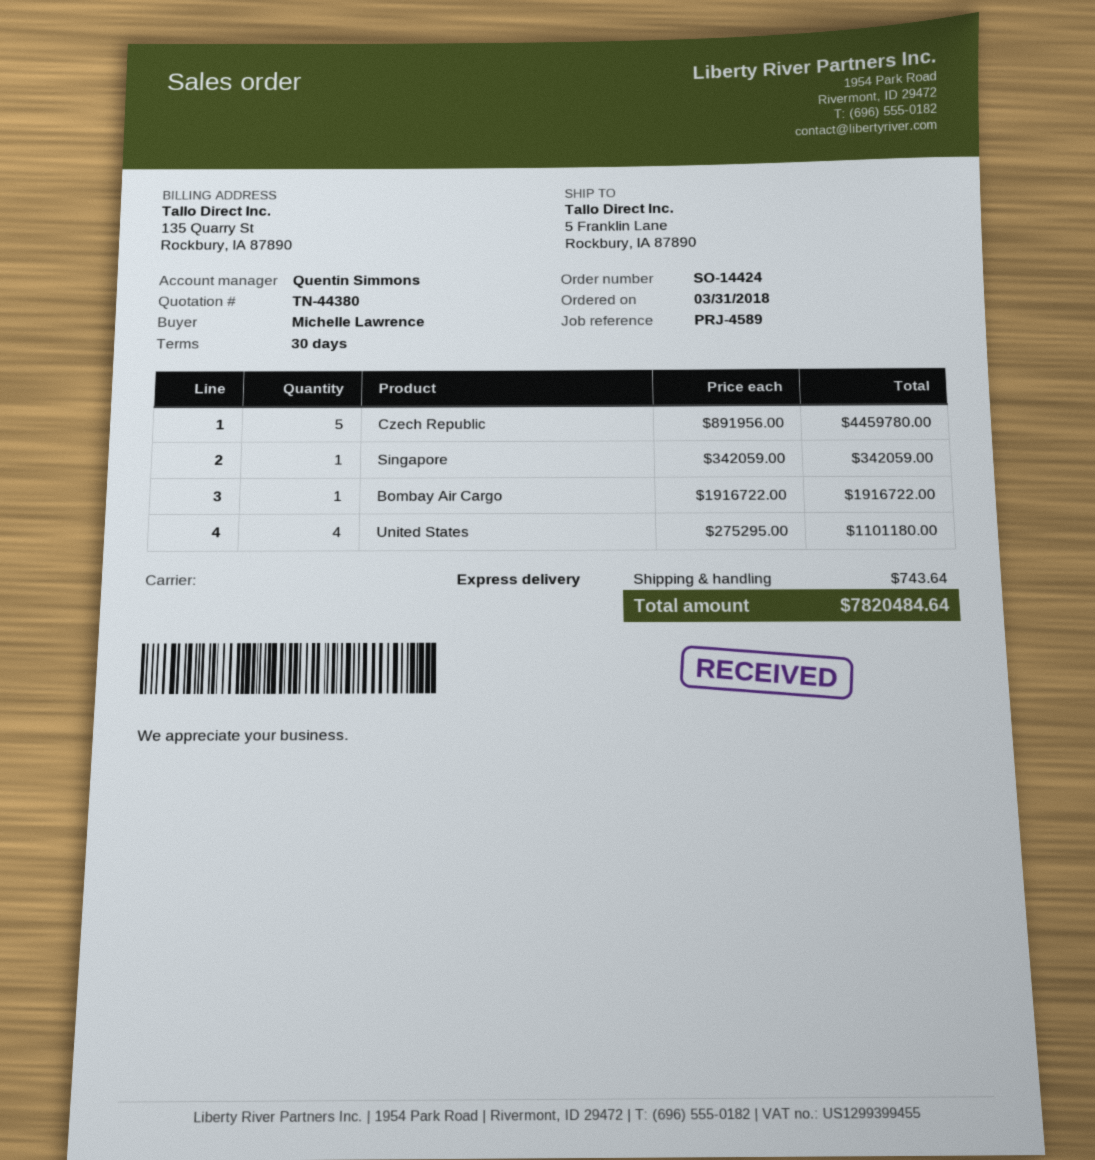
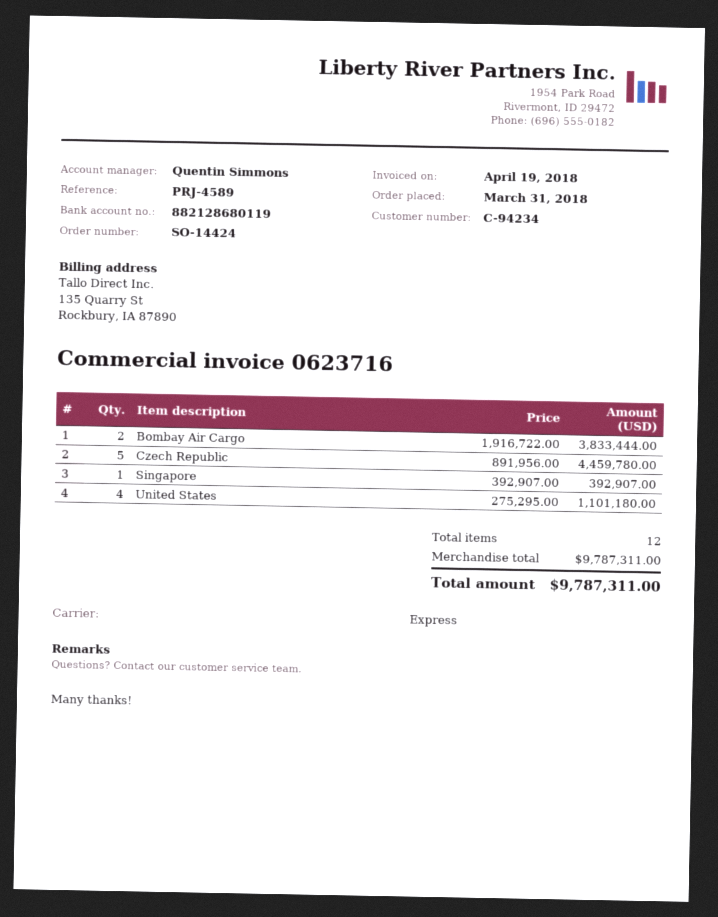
Singapore: 1 x 342059.00 = 342059.00 -> 1 x 392907.00 = 392907.00
Bombay Air Cargo: 1 x 1916722.00 = 1916722.00 -> 2 x 1916722.00 = 3833444.00
shipping: 743.64 -> none
total: 7820484.64 -> 9787311.00

